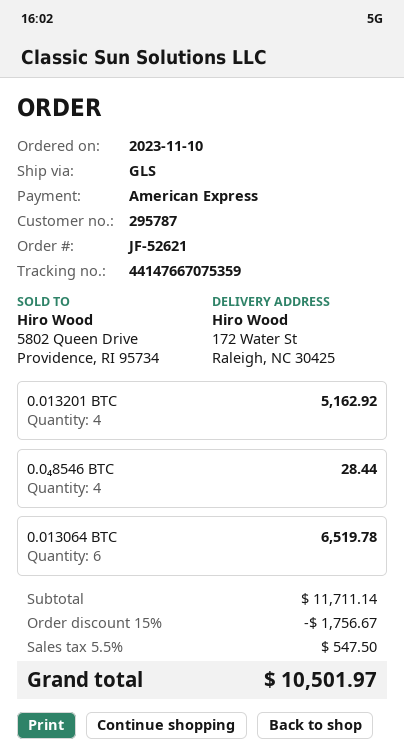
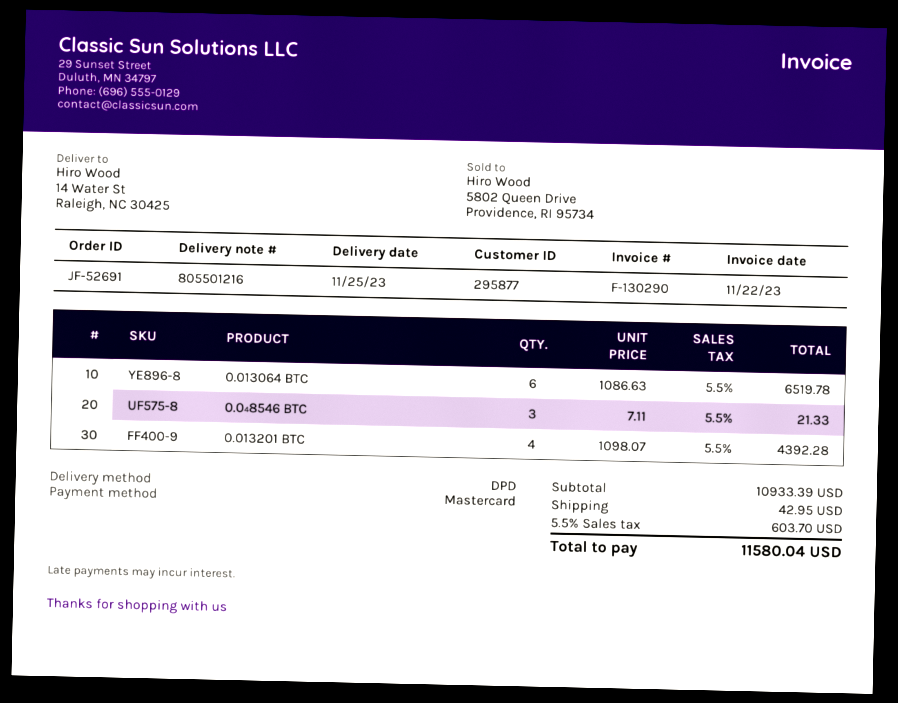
order number: JF-52621 -> JF-52691
customer number: 295787 -> 295877
payment method: American Express -> Mastercard
shipping method: GLS -> DPD
ship to: 172 Water St, Raleigh, NC 30425 -> 14 Water St, Raleigh, NC 30425
0.013201 BTC: 4 for 5162.92 -> 4 for 4392.28
0.0₄8546 BTC: 4 for 28.44 -> 3 for 21.33
subtotal: 11711.14 -> 10933.39
discount: 15% = 1756.67 -> none
shipping: none -> 42.95
tax: 5.5% = 547.50 -> 5.5% = 603.70
total: 10501.97 -> 11580.04

